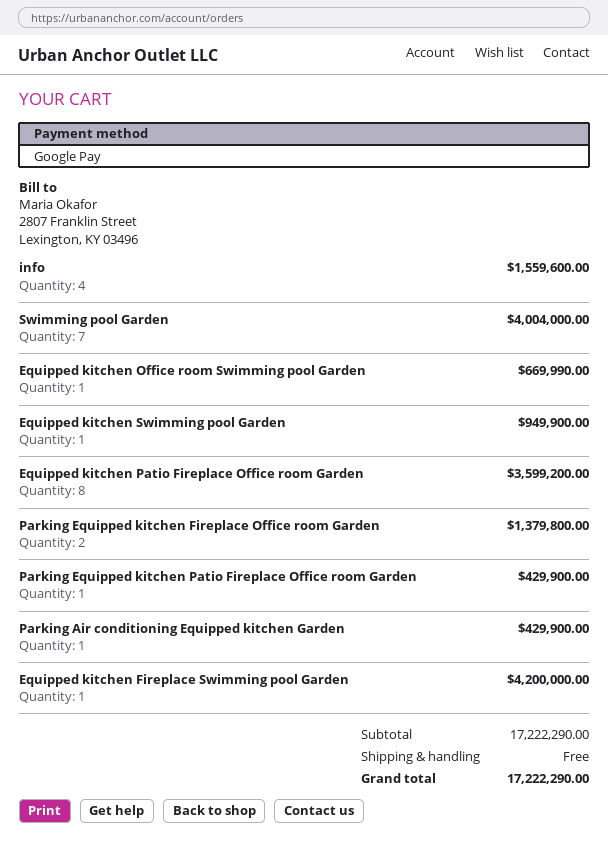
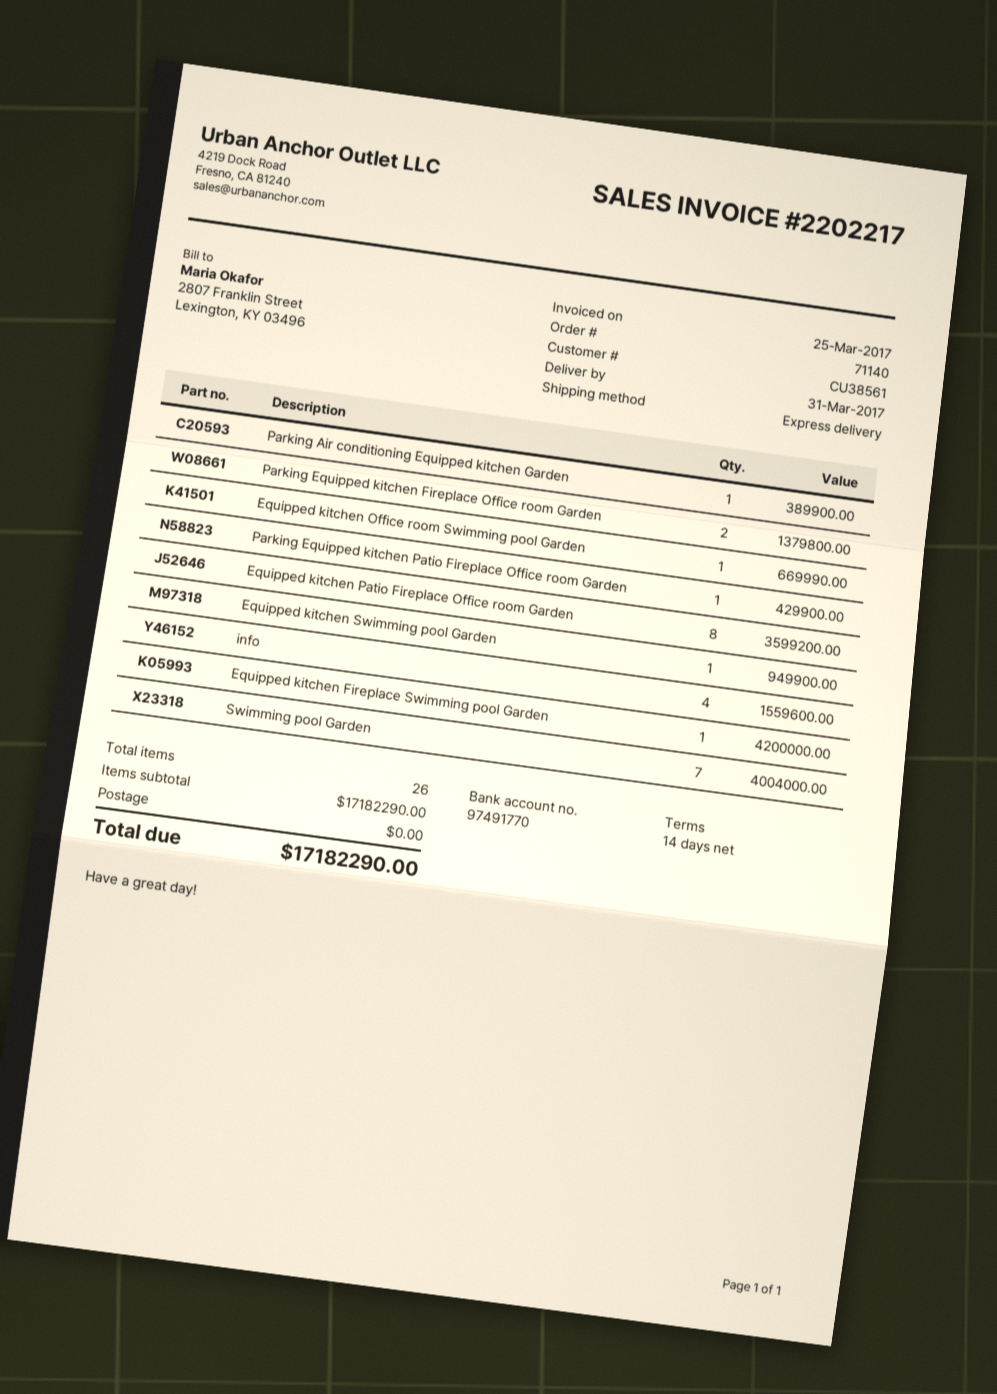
Parking Air conditioning Equipped kitchen Garden: 1 for 429900.00 -> 1 for 389900.00
subtotal: 17222290.00 -> 17182290.00
total: 17222290.00 -> 17182290.00

